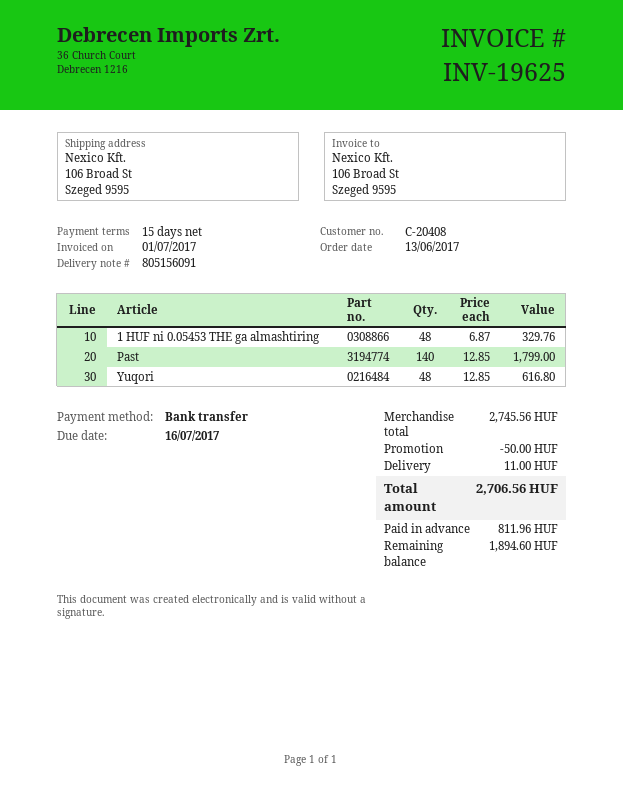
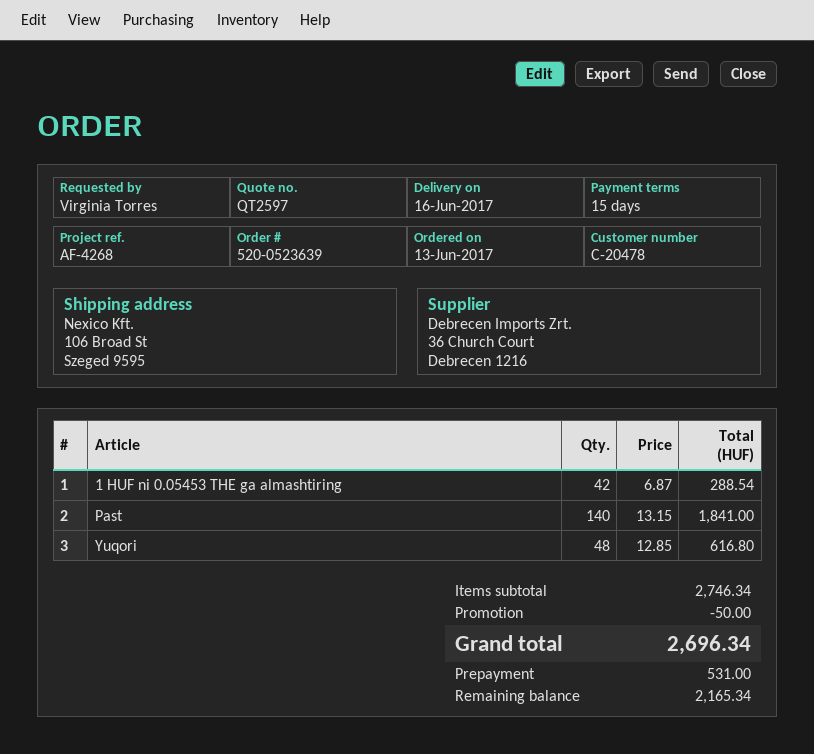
customer number: C-20408 -> C-20478
1 HUF ni 0.05453 THE ga almashtiring: 48 x 6.87 = 329.76 -> 42 x 6.87 = 288.54
Past: 140 x 12.85 = 1799.00 -> 140 x 13.15 = 1841.00
subtotal: 2745.56 -> 2746.34
shipping: 11.00 -> none
total: 2706.56 -> 2696.34
deposit: 811.96 -> 531.00
balance: 1894.60 -> 2165.34

